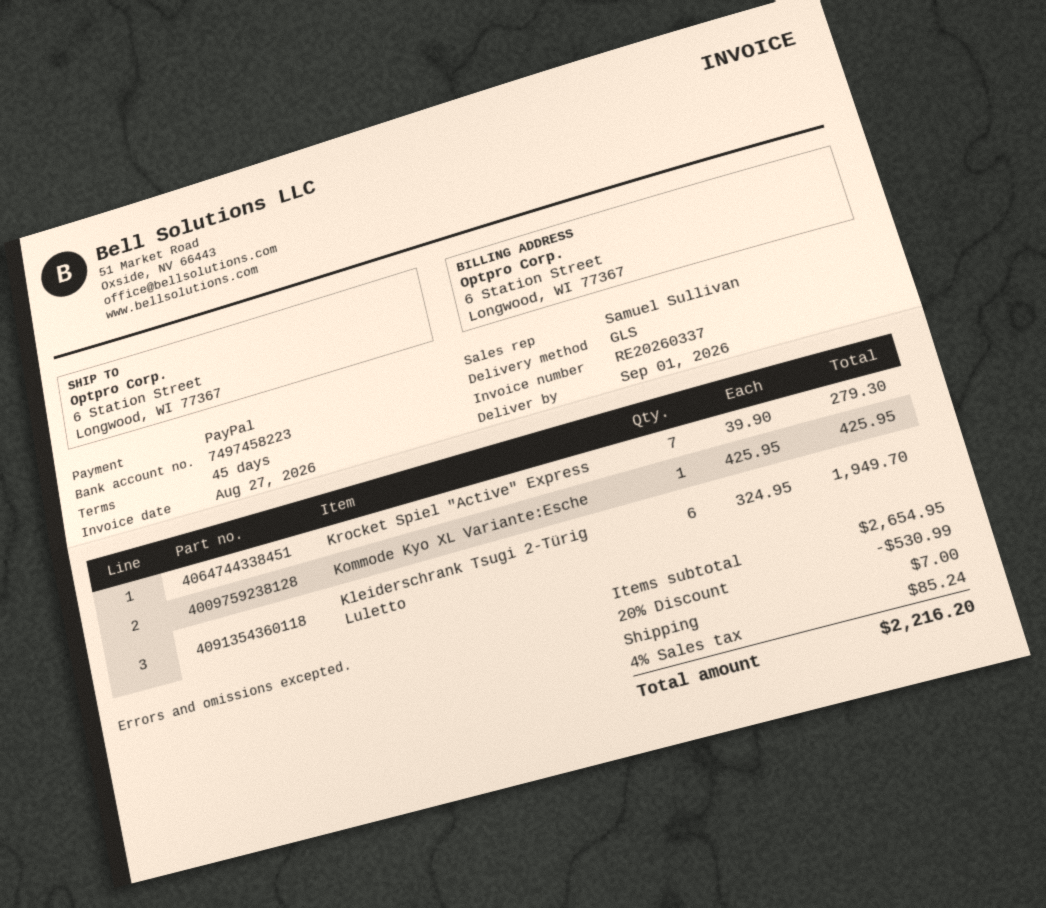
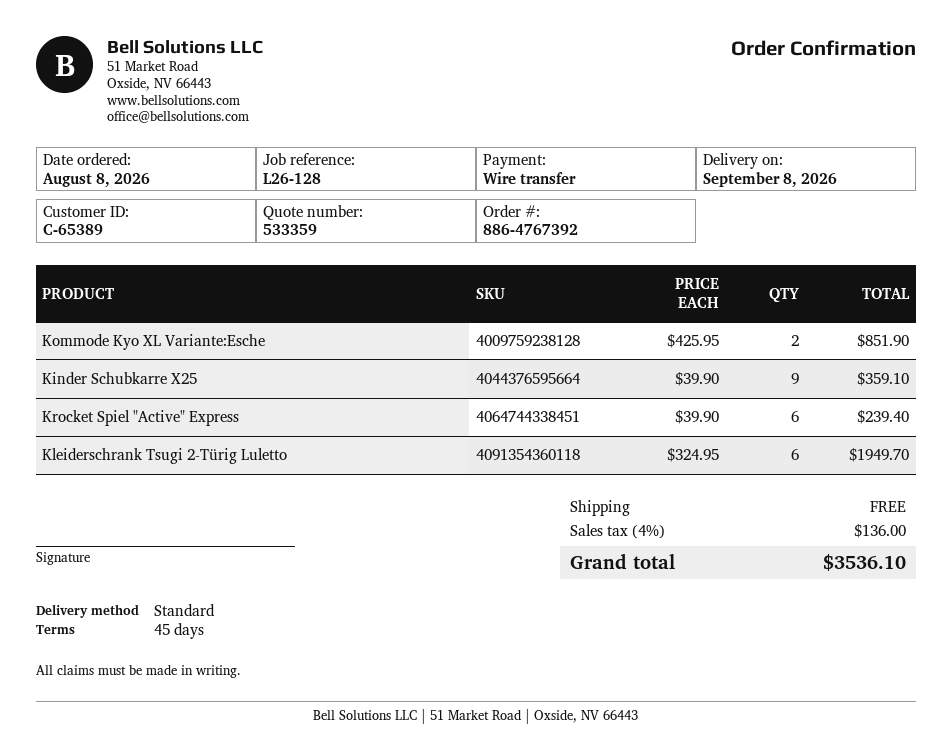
delivery date: 2026-09-01 -> 2026-09-08
payment method: PayPal -> bank transfer
shipping method: GLS -> standard
Krocket Spiel "Active" Express: 7 x 39.90 = 279.30 -> 6 x 39.90 = 239.40
Kommode Kyo XL Variante:Esche: 1 x 425.95 = 425.95 -> 2 x 425.95 = 851.90
Kinder Schubkarre X25: none -> 9 x 39.90 = 359.10
discount: 20% = 530.99 -> none
shipping: 7.00 -> 0.00
tax: 4% = 85.24 -> 4% = 136.00
total: 2216.20 -> 3536.10

